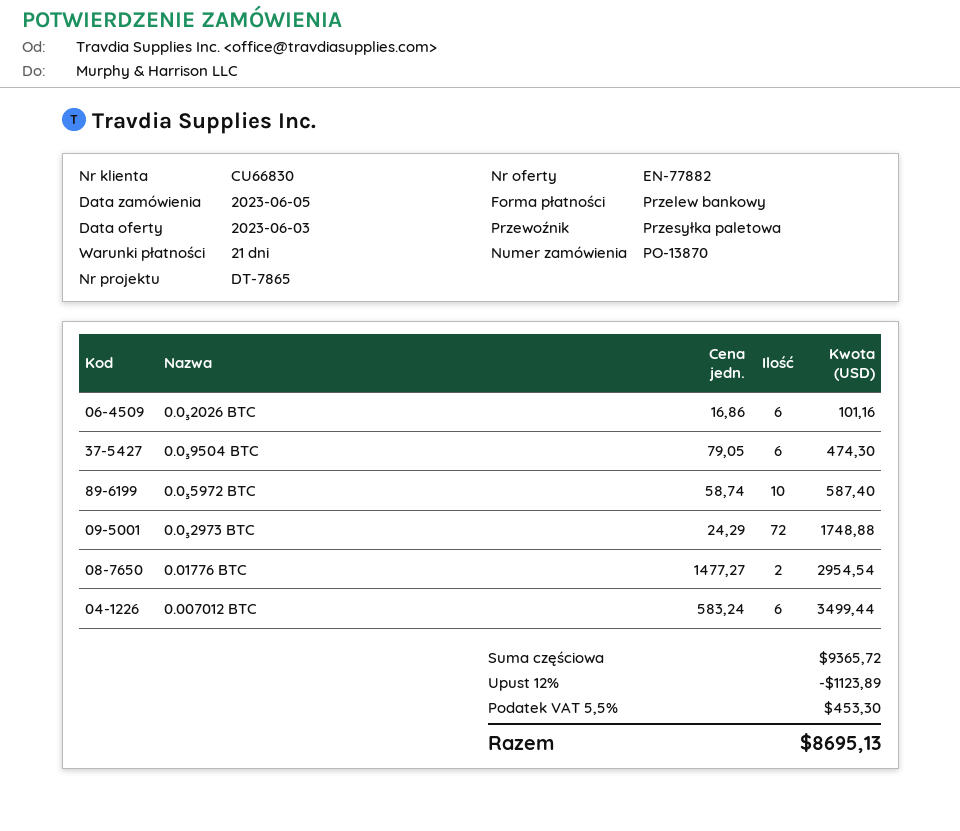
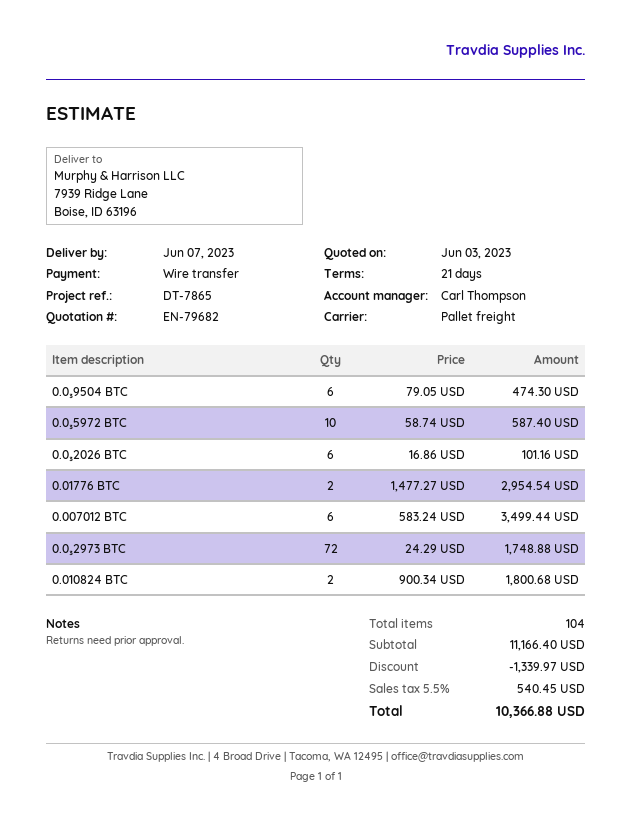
quote number: EN-77882 -> EN-79682
0.010824 BTC: none -> 2 x 900.34 = 1800.68
subtotal: 9365.72 -> 11166.40
discount: 1123.89 -> 1339.97
tax: 5.5% = 453.30 -> 5.5% = 540.45
total: 8695.13 -> 10366.88

